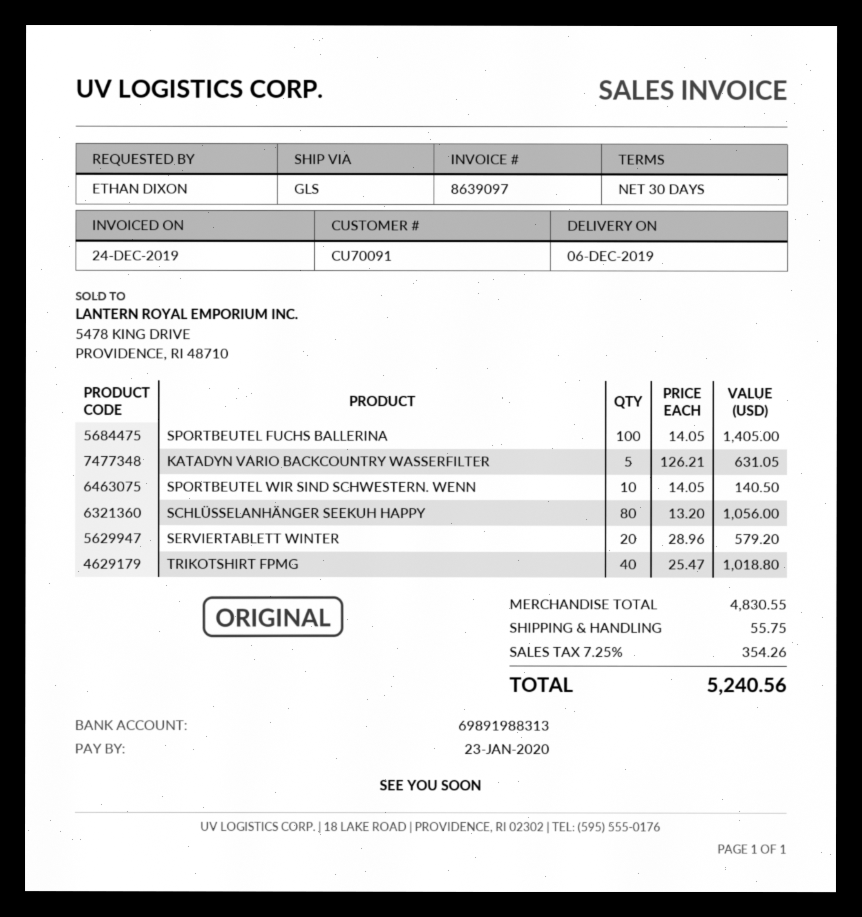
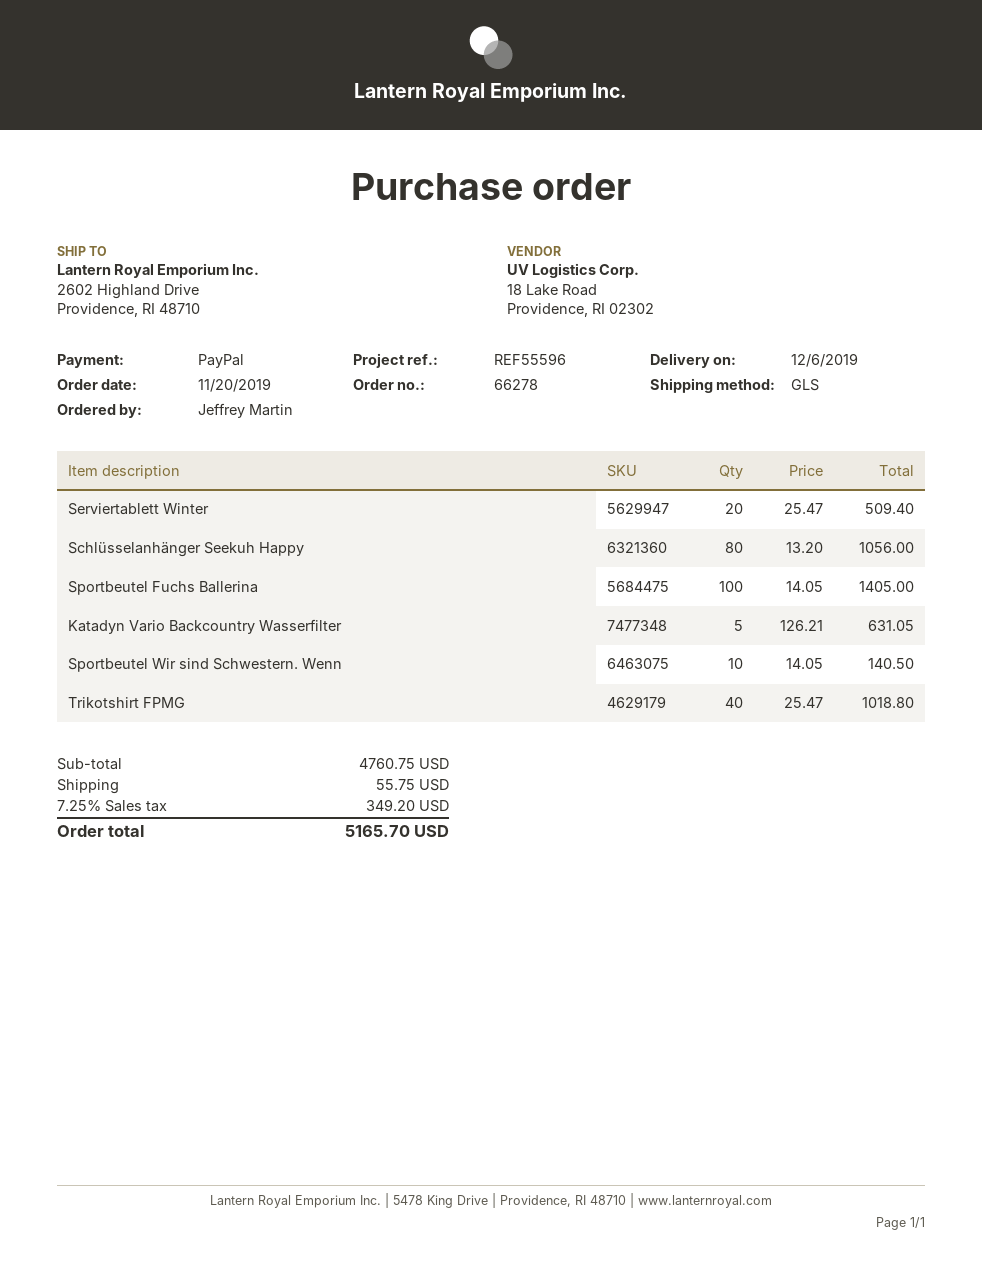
ordered by: ETHAN DIXON -> Jeffrey Martin
SERVIERTABLETT WINTER: 20 x 28.96 = 579.20 -> 20 x 25.47 = 509.40
subtotal: 4830.55 -> 4760.75
tax: 7.25% = 354.26 -> 7.25% = 349.20
total: 5240.56 -> 5165.70

